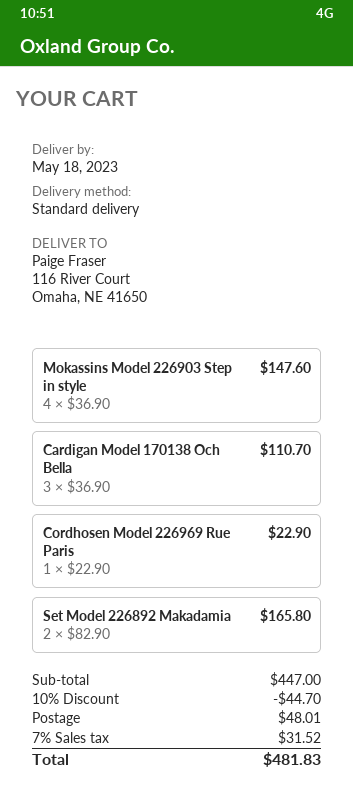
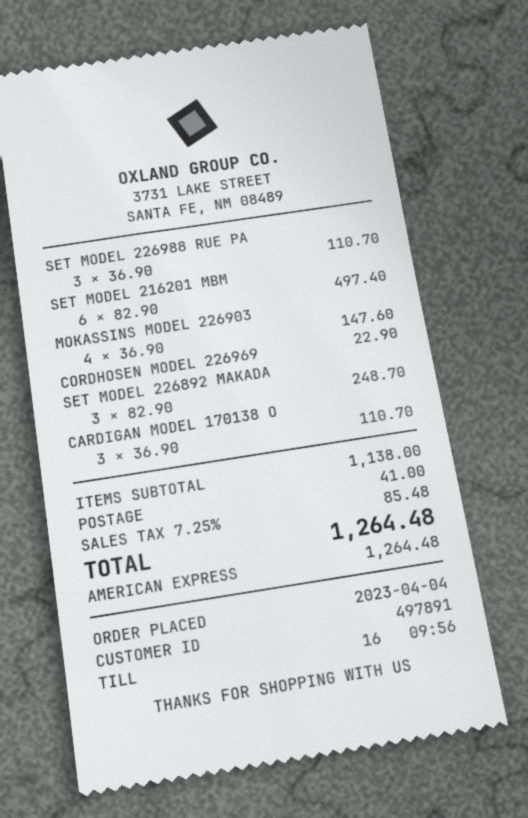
Set Model 226892 Makadamia: 2 x 82.90 = 165.80 -> 3 x 82.90 = 248.70
SET MODEL 226988 RUE PA: none -> 3 x 36.90 = 110.70
SET MODEL 216201 MBM: none -> 6 x 82.90 = 497.40
subtotal: 447.00 -> 1138.00
discount: 10% = 44.70 -> none
shipping: 48.01 -> 41.00
tax: 7% = 31.52 -> 7.25% = 85.48
total: 481.83 -> 1264.48

